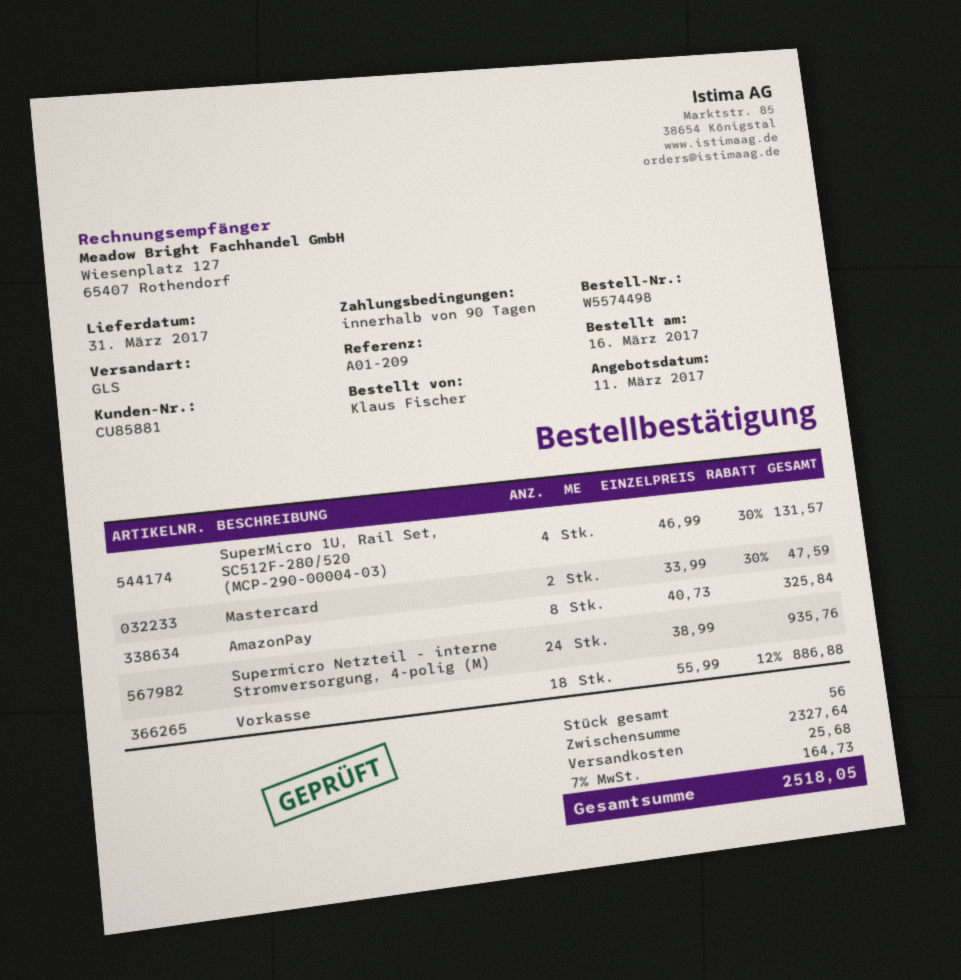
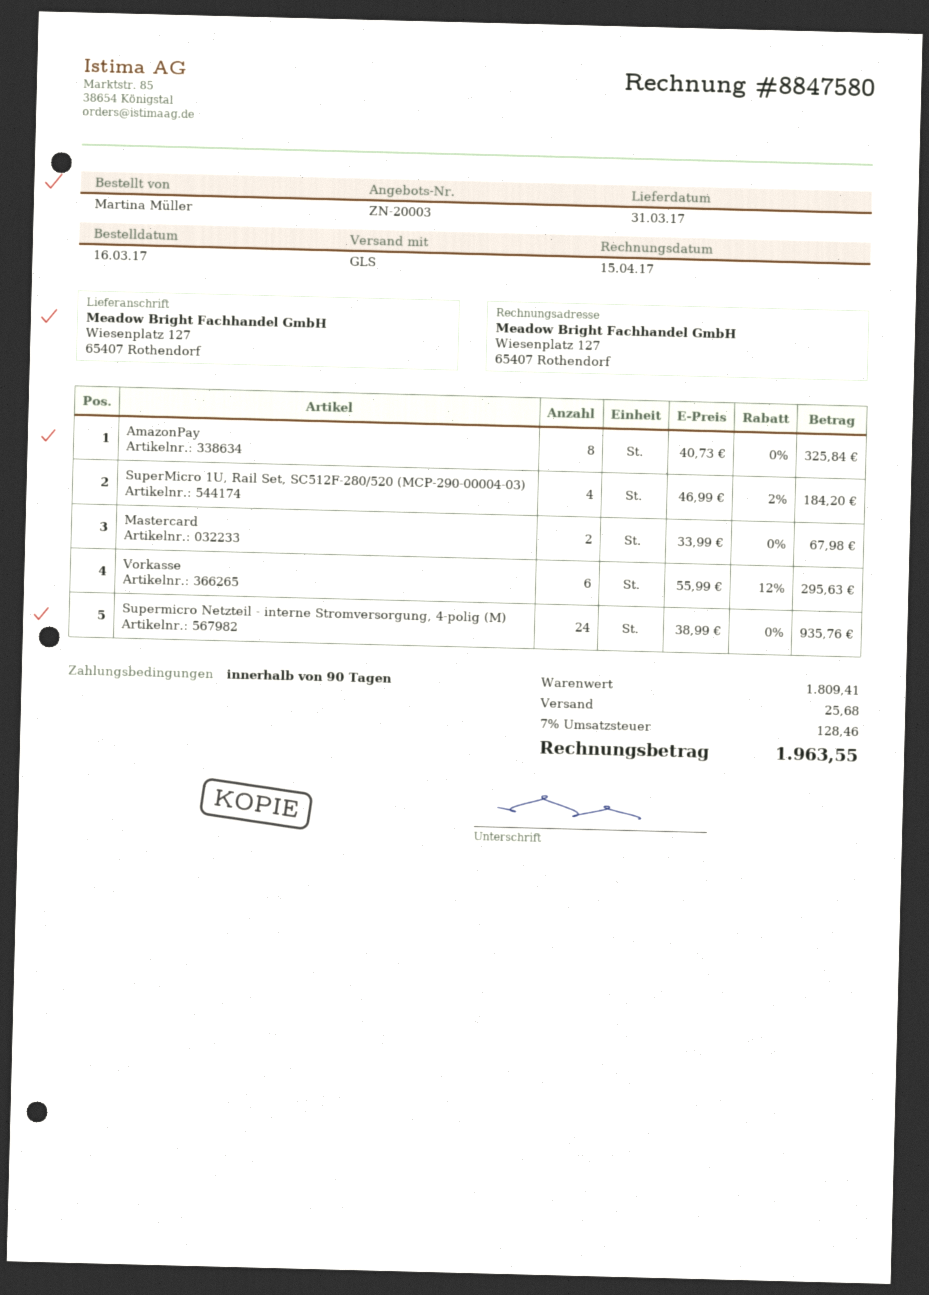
ordered by: Klaus Fischer -> Martina Müller
SuperMicro 1U, Rail Set, SC512F-280/520 (MCP-290-00004-03): 4 x 46.99 - 30% = 131.57 -> 4 x 46.99 - 2% = 184.20
Mastercard: 2 x 33.99 - 30% = 47.59 -> 2 x 33.99 = 67.98
Vorkasse: 18 x 55.99 - 12% = 886.88 -> 6 x 55.99 - 12% = 295.63
subtotal: 2327.64 -> 1809.41
tax: 7% = 164.73 -> 7% = 128.46
total: 2518.05 -> 1963.55

